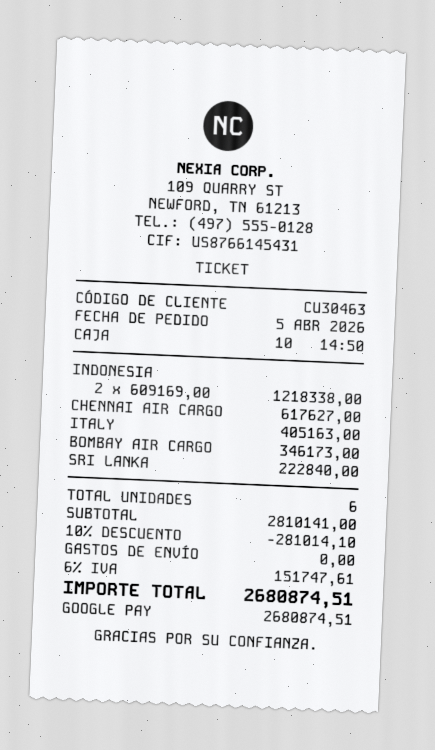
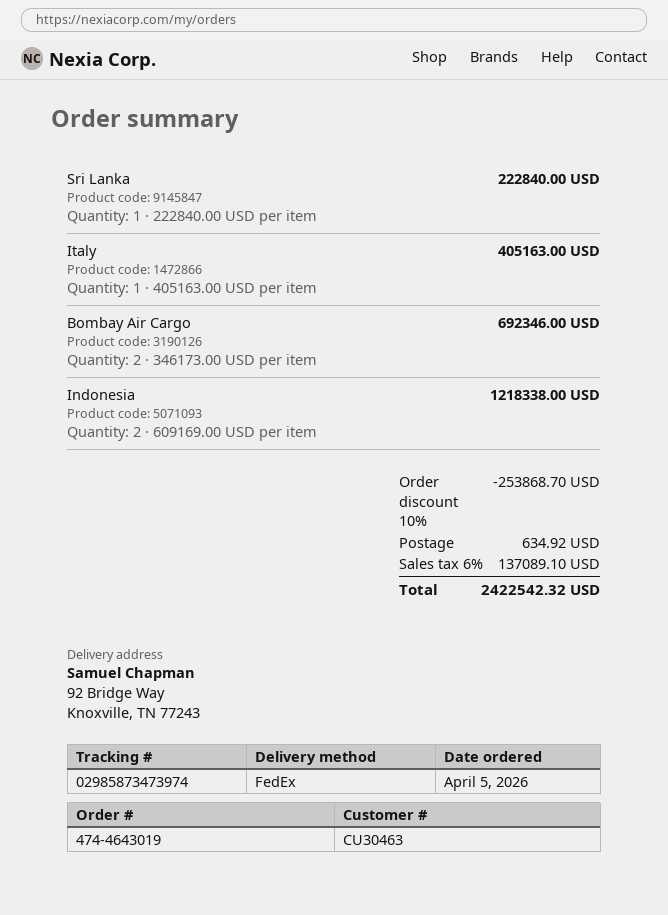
CHENNAI AIR CARGO: 1 x 617627.00 = 617627.00 -> none
BOMBAY AIR CARGO: 1 x 346173.00 = 346173.00 -> 2 x 346173.00 = 692346.00
discount: 10% = 281014.10 -> 10% = 253868.70
shipping: 0.00 -> 634.92
tax: 6% = 151747.61 -> 6% = 137089.10
total: 2680874.51 -> 2422542.32

